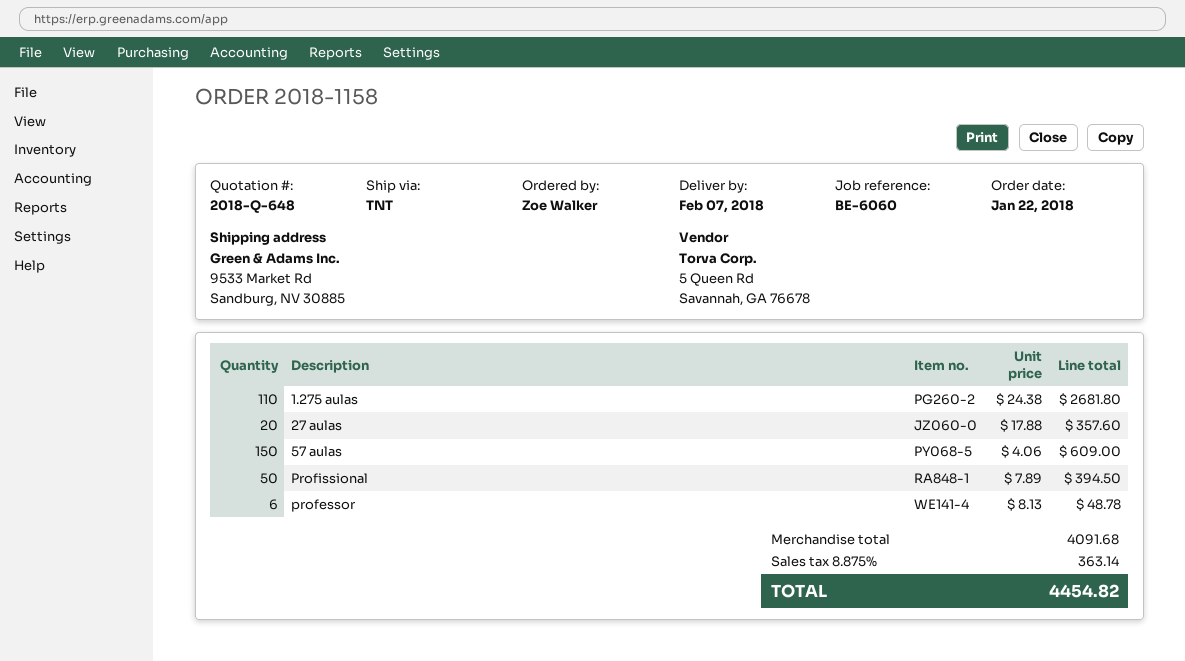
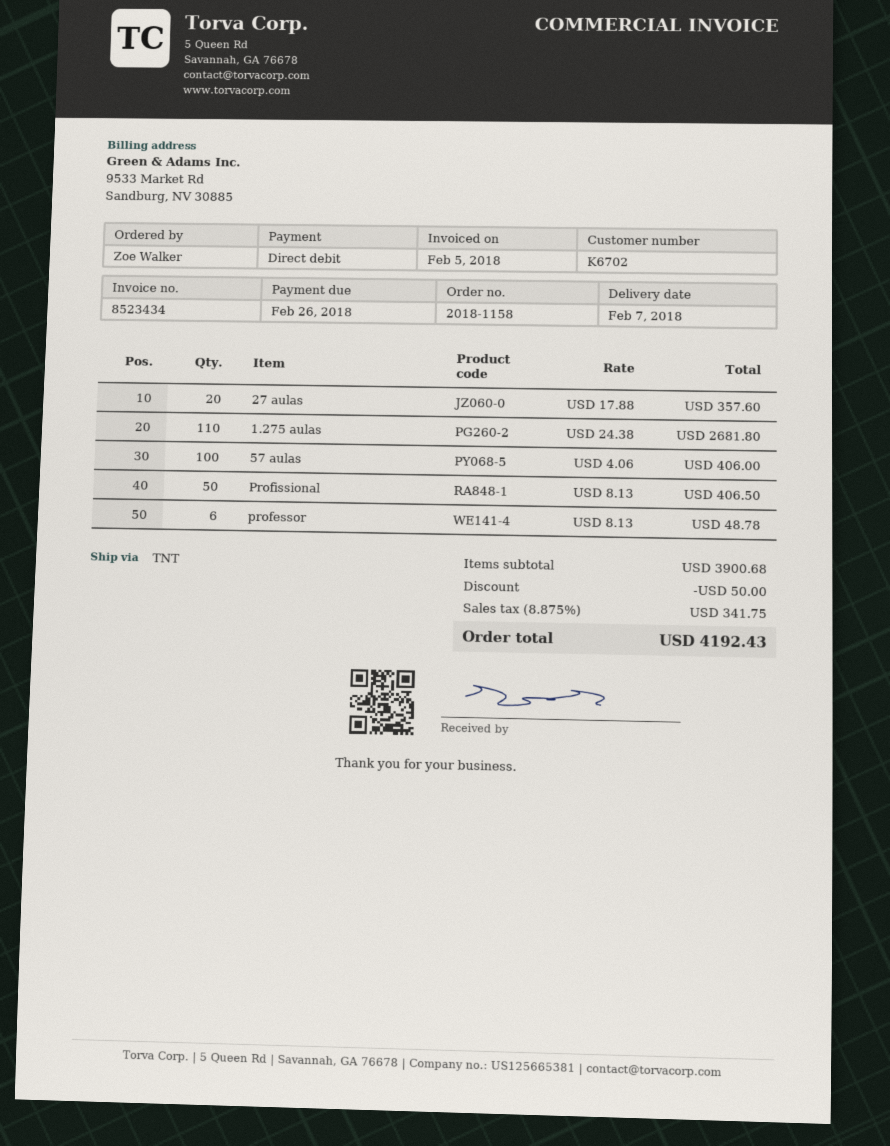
57 aulas: 150 x 4.06 = 609.00 -> 100 x 4.06 = 406.00
Profissional: 50 x 7.89 = 394.50 -> 50 x 8.13 = 406.50
subtotal: 4091.68 -> 3900.68
discount: none -> 50.00
tax: 8.875% = 363.14 -> 8.875% = 341.75
total: 4454.82 -> 4192.43

